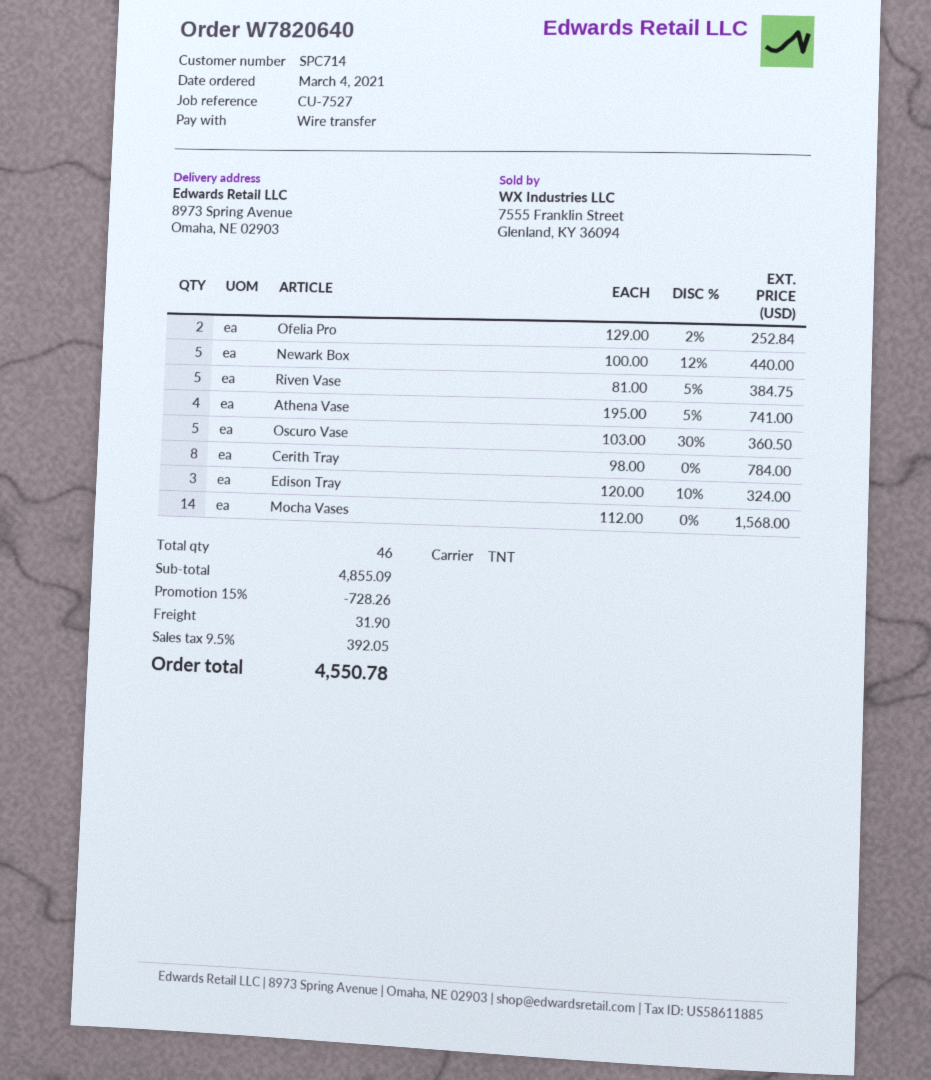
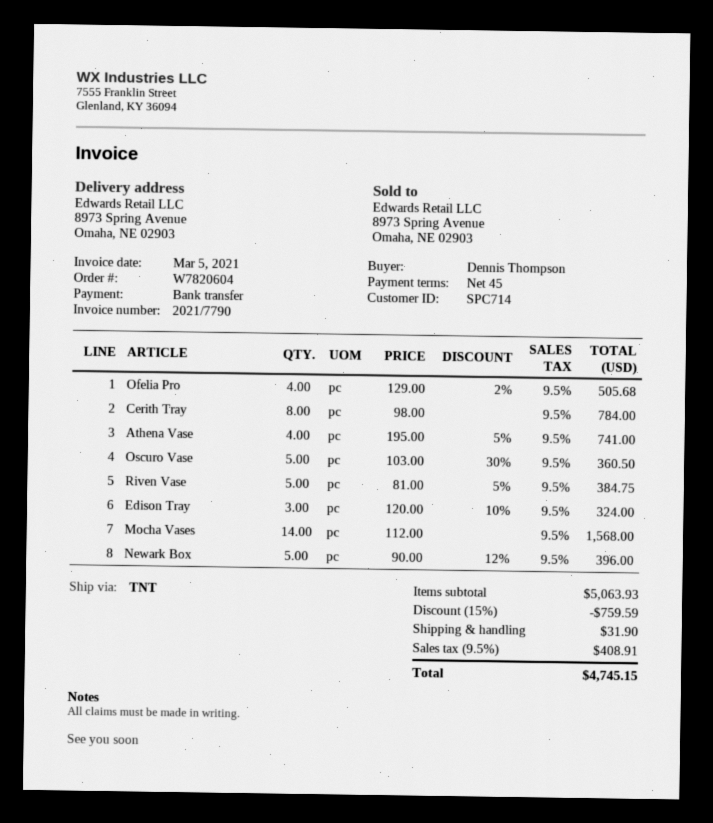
order number: W7820640 -> W7820604
Ofelia Pro: 2 x 129.00 - 2% = 252.84 -> 4 x 129.00 - 2% = 505.68
Newark Box: 5 x 100.00 - 12% = 440.00 -> 5 x 90.00 - 12% = 396.00
subtotal: 4855.09 -> 5063.93
discount: 15% = 728.26 -> 15% = 759.59
tax: 9.5% = 392.05 -> 9.5% = 408.91
total: 4550.78 -> 4745.15

